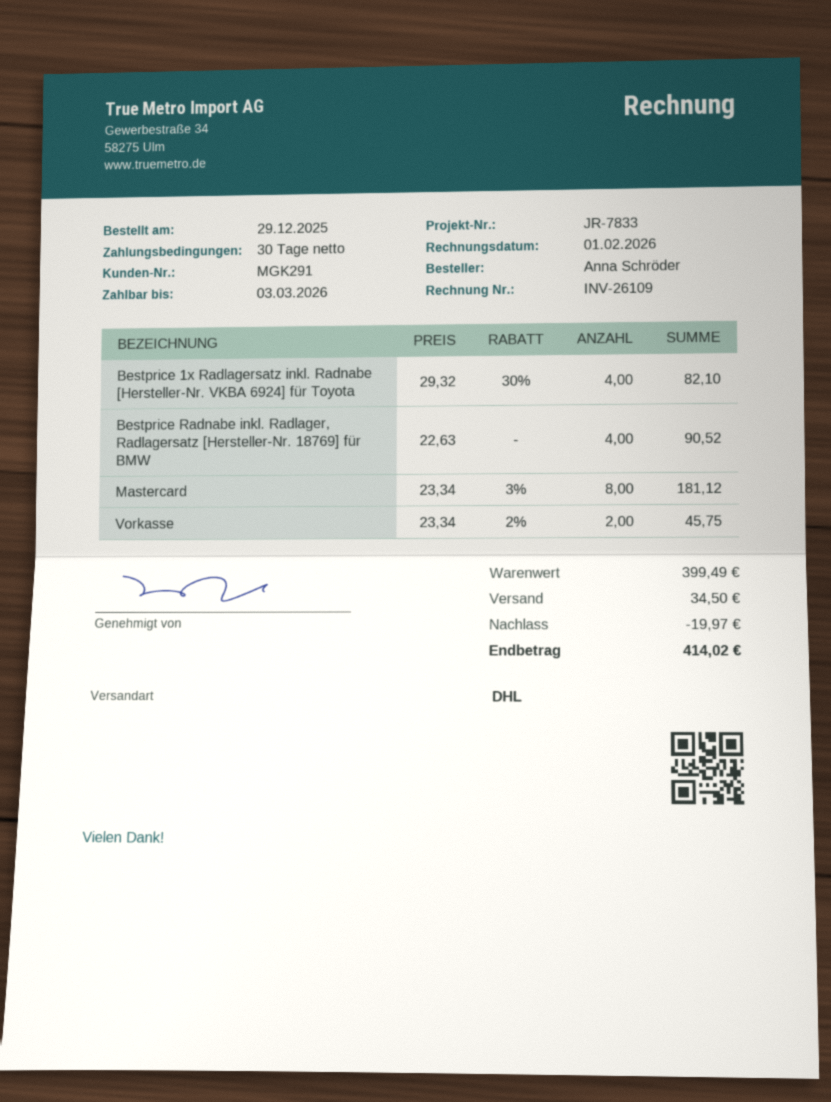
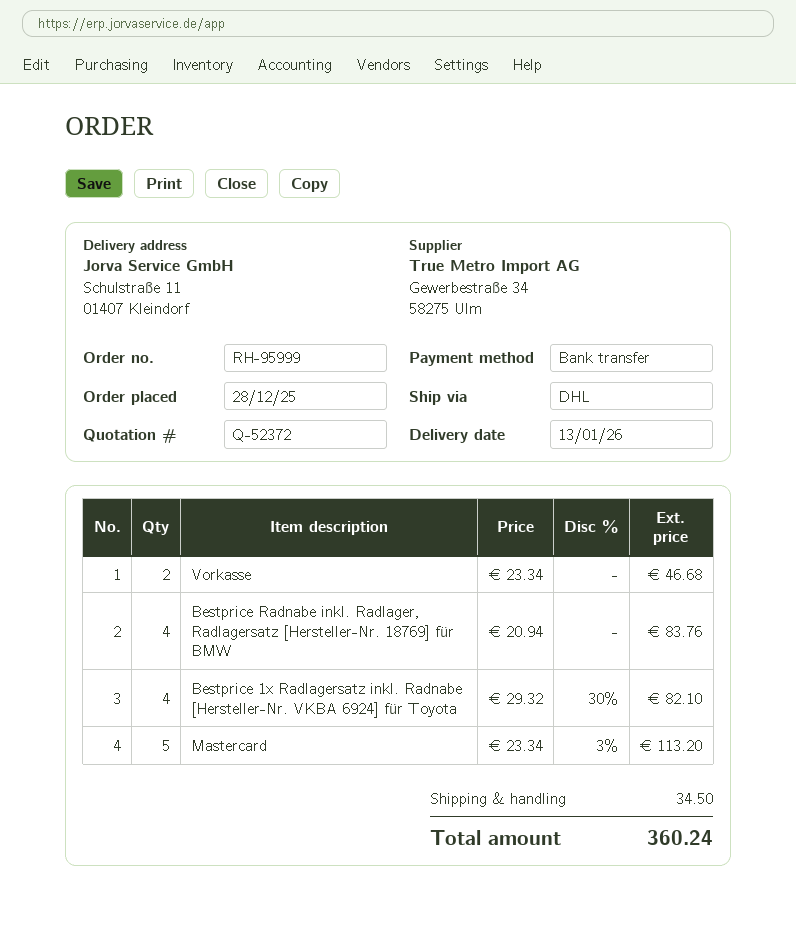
order date: 2025-12-29 -> 2025-12-28
Bestprice Radnabe inkl. Radlager, Radlagersatz [Hersteller-Nr. 18769] für BMW: 4 x 22.63 = 90.52 -> 4 x 20.94 = 83.76
Mastercard: 8 x 23.34 - 3% = 181.12 -> 5 x 23.34 - 3% = 113.20
Vorkasse: 2 x 23.34 - 2% = 45.75 -> 2 x 23.34 = 46.68
discount: 19.97 -> none
total: 414.02 -> 360.24

